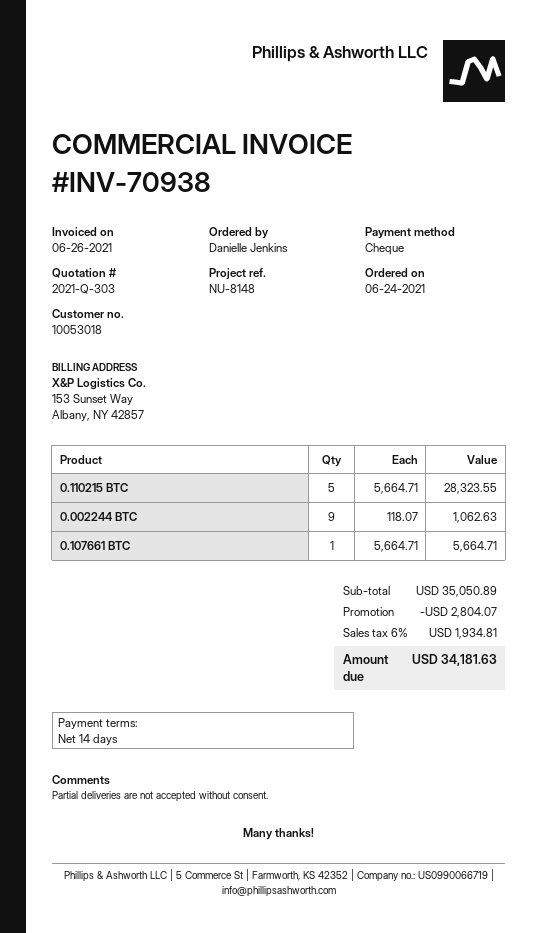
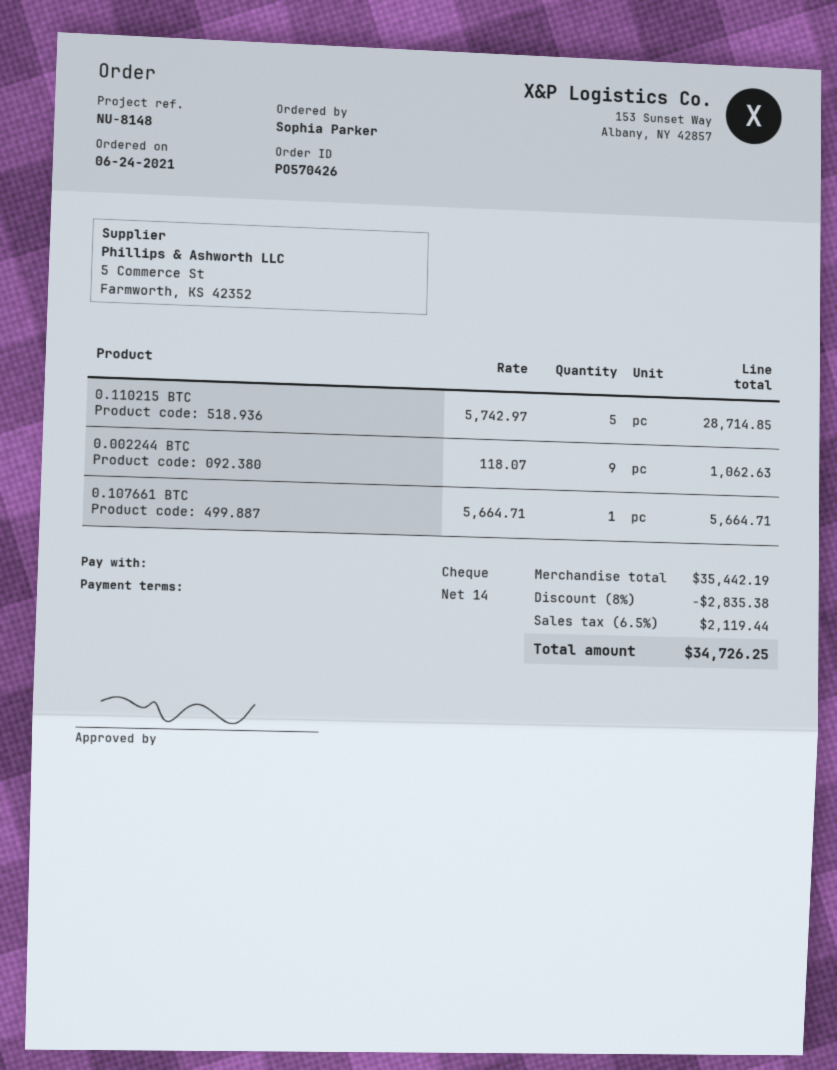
ordered by: Danielle Jenkins -> Sophia Parker
0.110215 BTC: 5 x 5664.71 = 28323.55 -> 5 x 5742.97 = 28714.85
subtotal: 35050.89 -> 35442.19
discount: 2804.07 -> 2835.38
tax: 6% = 1934.81 -> 6.5% = 2119.44
total: 34181.63 -> 34726.25

